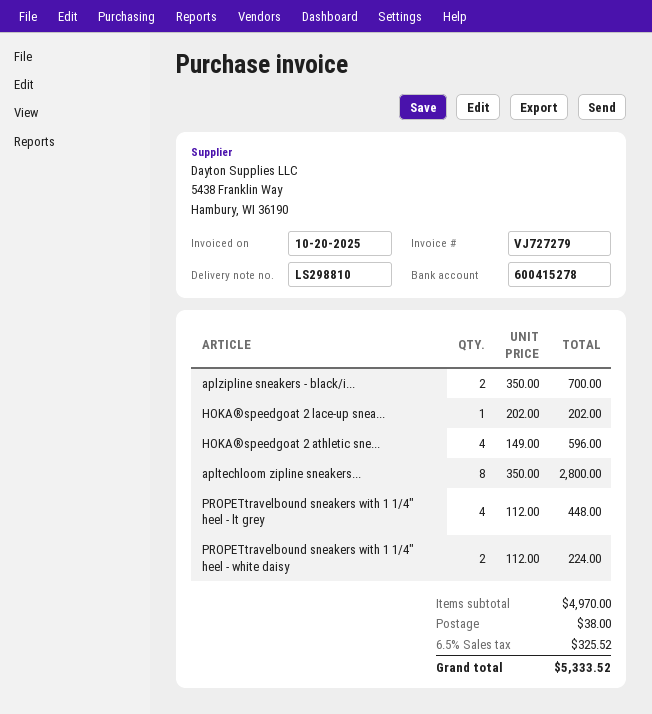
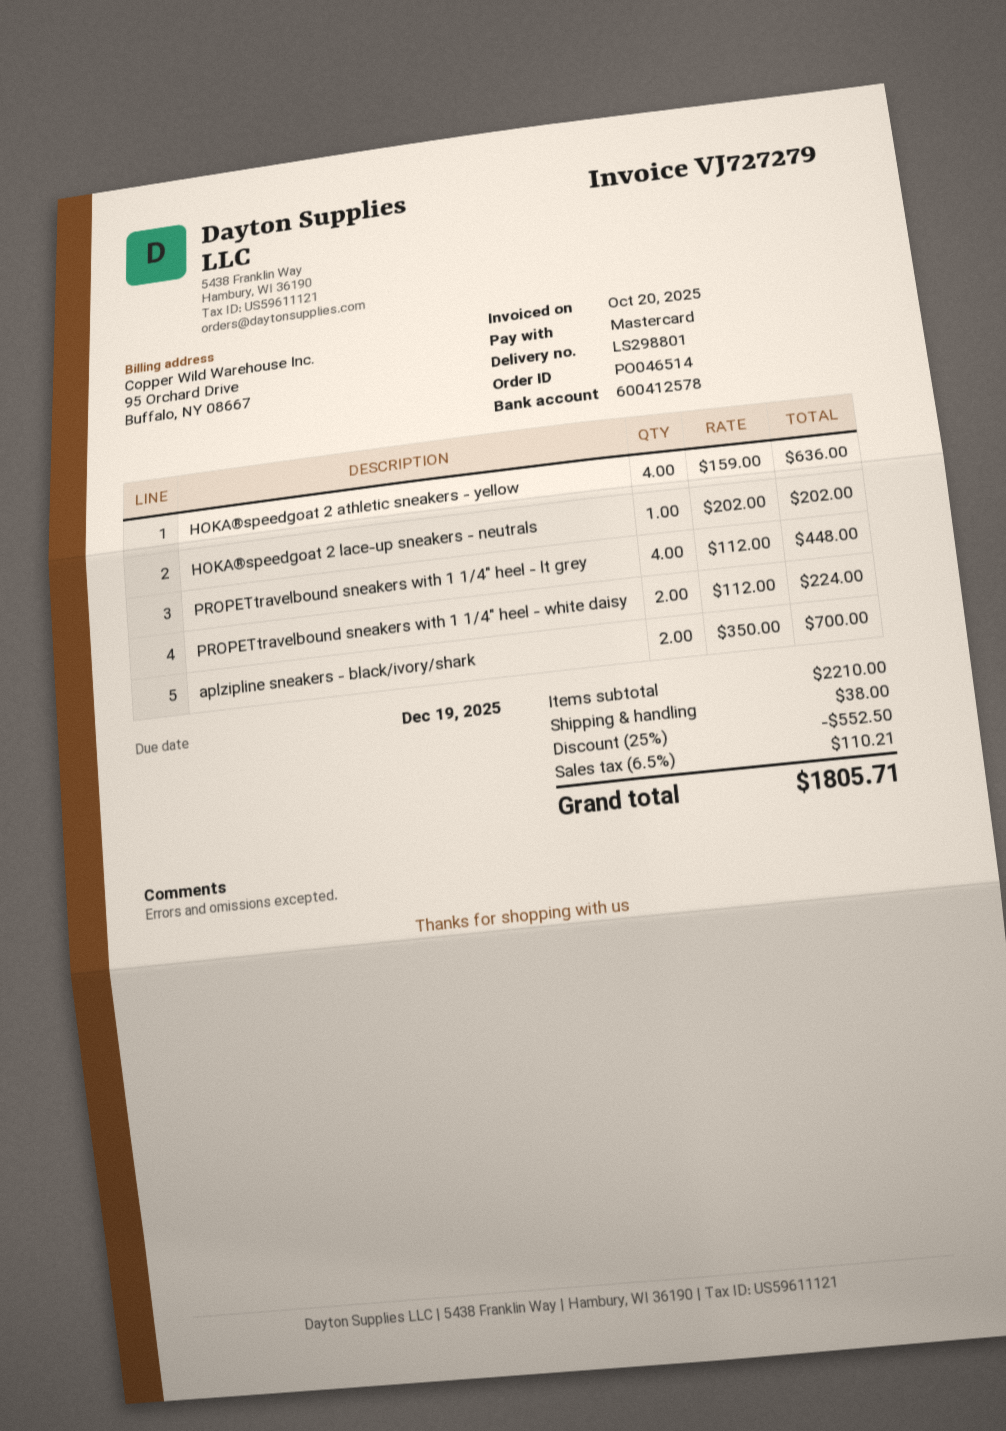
delivery note number: LS298810 -> LS298801
bank account: 600415278 -> 600412578
HOKA®speedgoat 2 athletic sne...: 4 x 149.00 = 596.00 -> 4 x 159.00 = 636.00
apltechloom zipline sneakers...: 8 x 350.00 = 2800.00 -> none
subtotal: 4970.00 -> 2210.00
discount: none -> 25% = 552.50
tax: 6.5% = 325.52 -> 6.5% = 110.21
total: 5333.52 -> 1805.71

